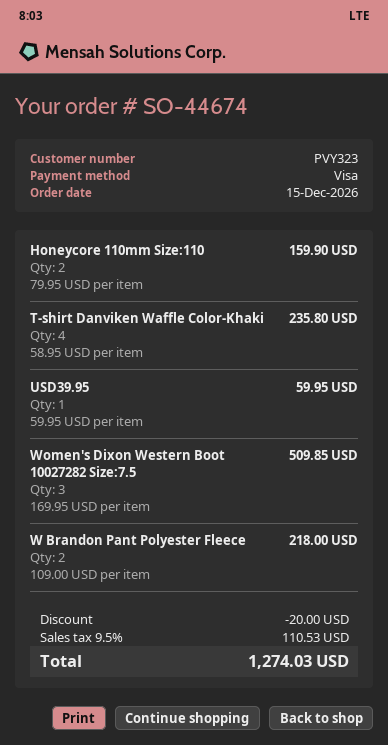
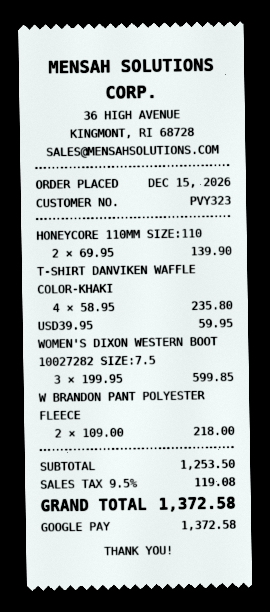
payment method: Visa -> Google Pay
Honeycore 110mm Size:110: 2 x 79.95 = 159.90 -> 2 x 69.95 = 139.90
Women's Dixon Western Boot 10027282 Size:7.5: 3 x 169.95 = 509.85 -> 3 x 199.95 = 599.85
discount: 20.00 -> none
tax: 9.5% = 110.53 -> 9.5% = 119.08
total: 1274.03 -> 1372.58

